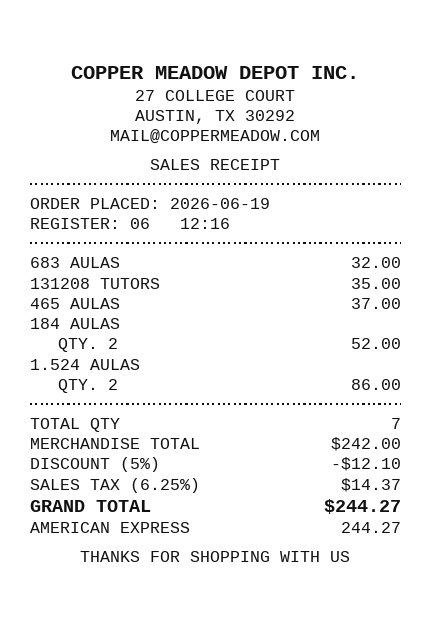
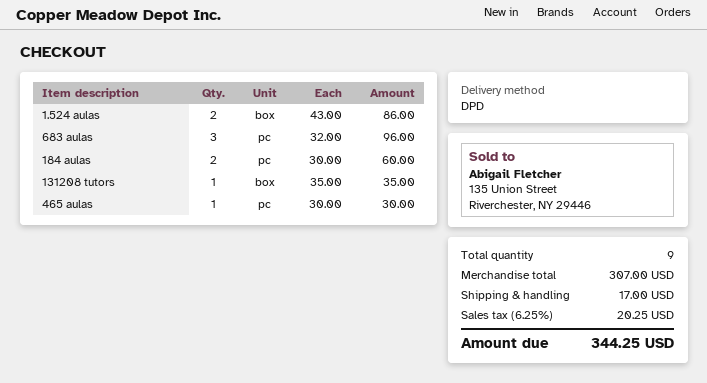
683 AULAS: 1 for 32.00 -> 3 for 96.00
465 AULAS: 1 for 37.00 -> 1 for 30.00
184 AULAS: 2 for 52.00 -> 2 for 60.00
total quantity: 7 -> 9
subtotal: 242.00 -> 307.00
discount: 5% = 12.10 -> none
shipping: none -> 17.00
tax: 6.25% = 14.37 -> 6.25% = 20.25
total: 244.27 -> 344.25

